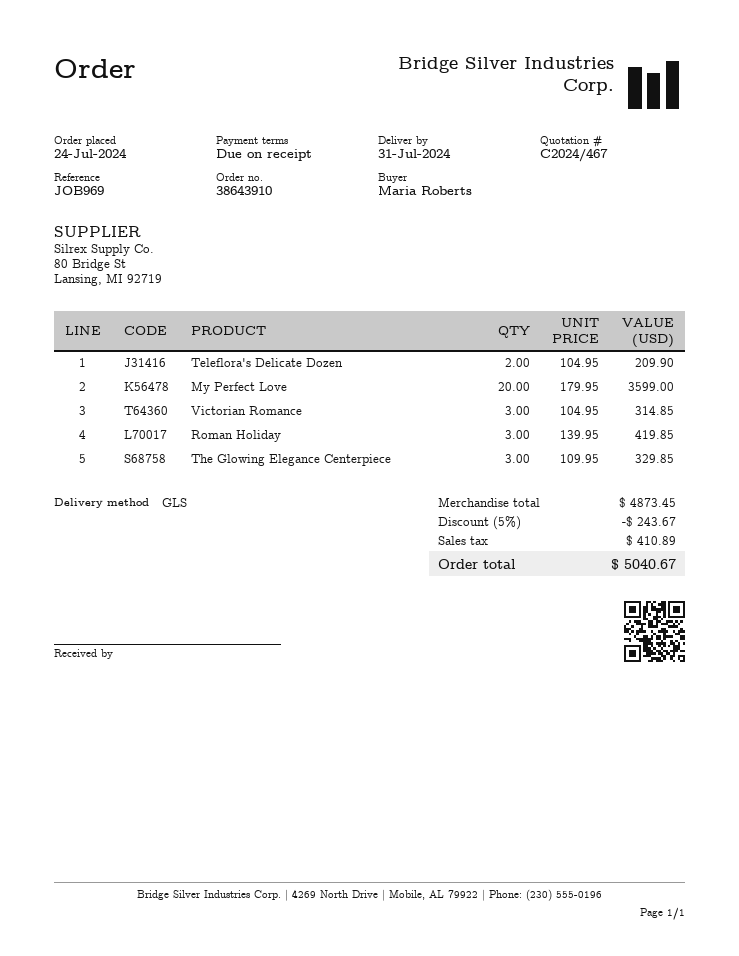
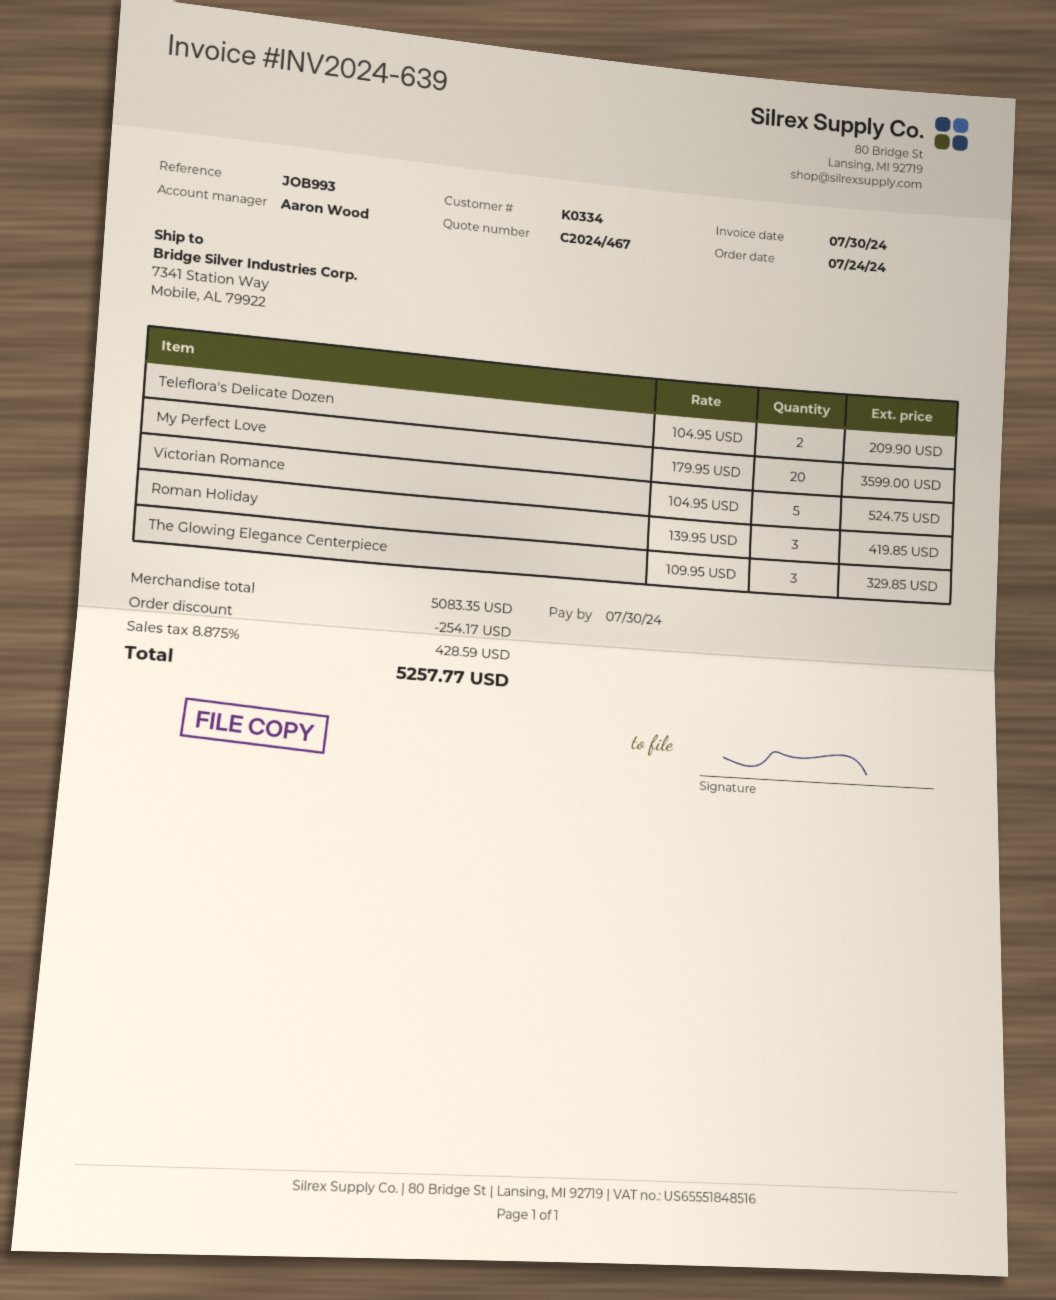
reference: JOB969 -> JOB993
Victorian Romance: 3 x 104.95 = 314.85 -> 5 x 104.95 = 524.75
subtotal: 4873.45 -> 5083.35
discount: 243.67 -> 254.17
tax: 410.89 -> 428.59
total: 5040.67 -> 5257.77

